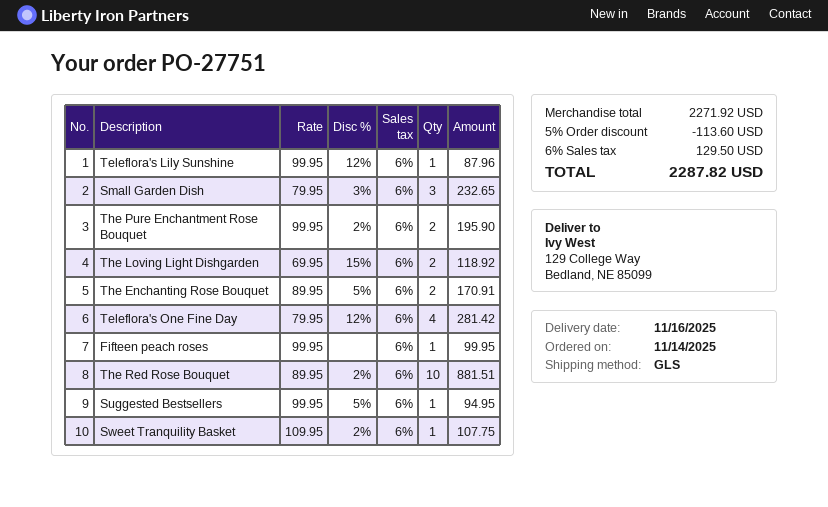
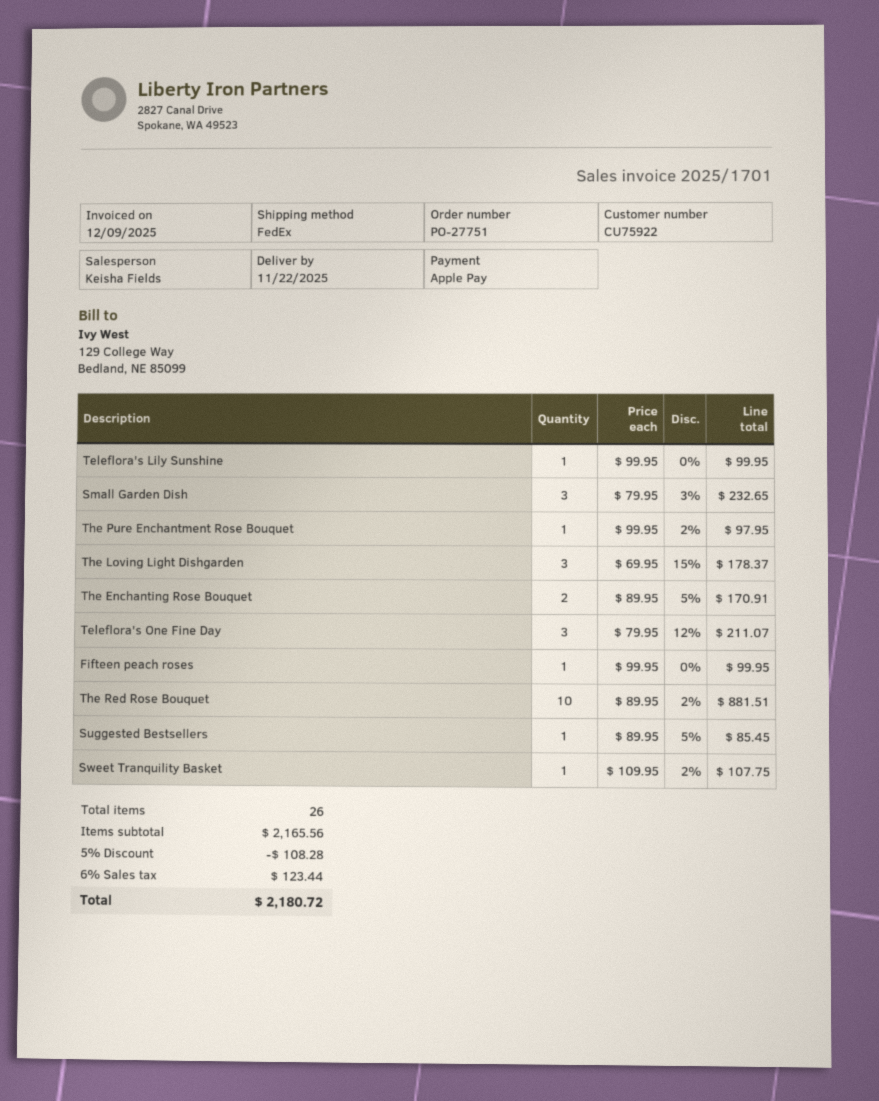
delivery date: 2025-11-16 -> 2025-11-22
shipping method: GLS -> FedEx
Teleflora's Lily Sunshine: 1 x 99.95 - 12% = 87.96 -> 1 x 99.95 = 99.95
The Pure Enchantment Rose Bouquet: 2 x 99.95 - 2% = 195.90 -> 1 x 99.95 - 2% = 97.95
The Loving Light Dishgarden: 2 x 69.95 - 15% = 118.92 -> 3 x 69.95 - 15% = 178.37
Teleflora's One Fine Day: 4 x 79.95 - 12% = 281.42 -> 3 x 79.95 - 12% = 211.07
Suggested Bestsellers: 1 x 99.95 - 5% = 94.95 -> 1 x 89.95 - 5% = 85.45
subtotal: 2271.92 -> 2165.56
discount: 5% = 113.60 -> 5% = 108.28
tax: 6% = 129.50 -> 6% = 123.44
total: 2287.82 -> 2180.72

